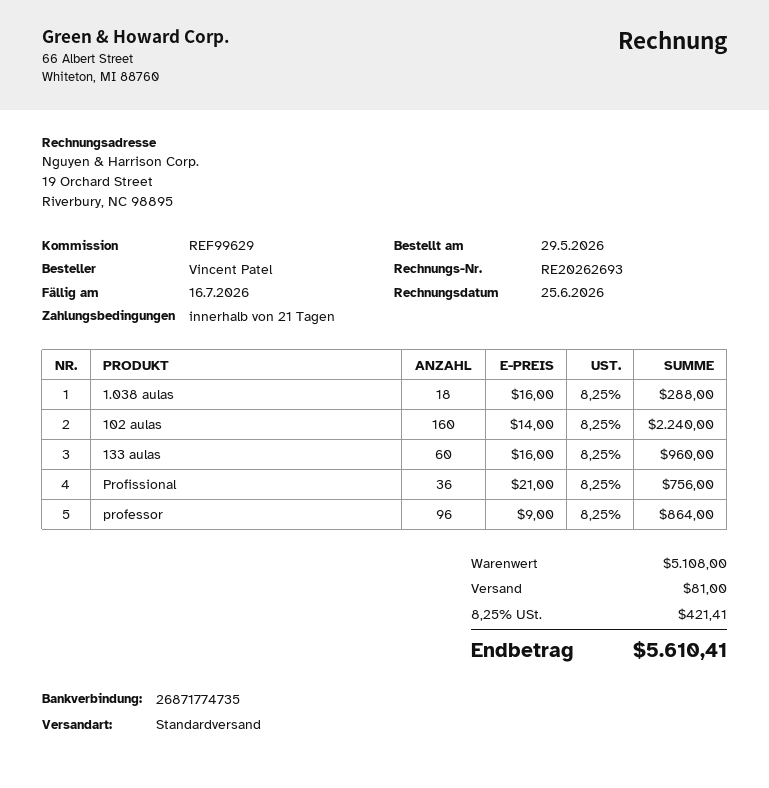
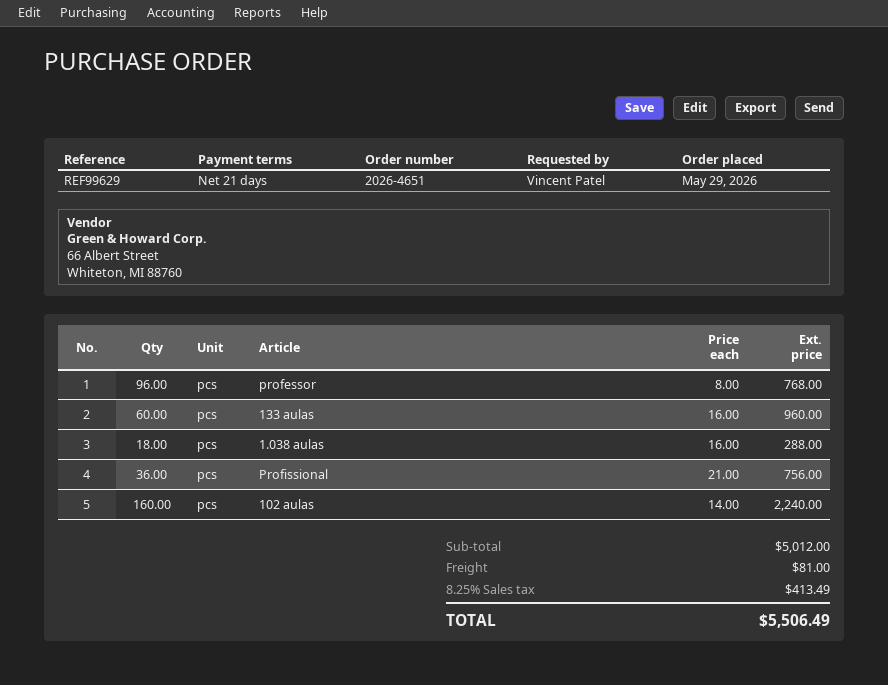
professor: 96 x 9.00 = 864.00 -> 96 x 8.00 = 768.00
subtotal: 5108.00 -> 5012.00
tax: 8.25% = 421.41 -> 8.25% = 413.49
total: 5610.41 -> 5506.49

